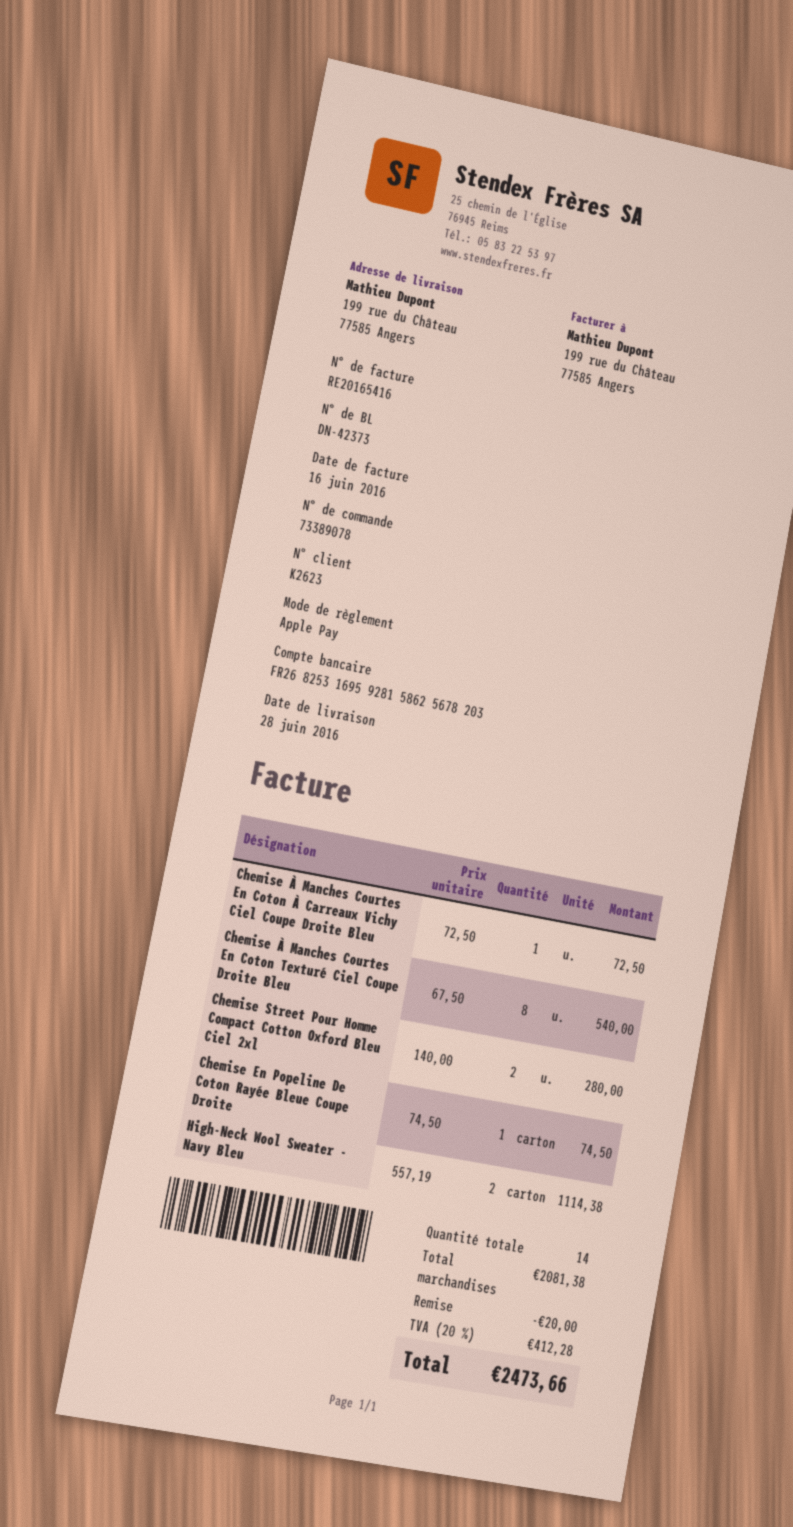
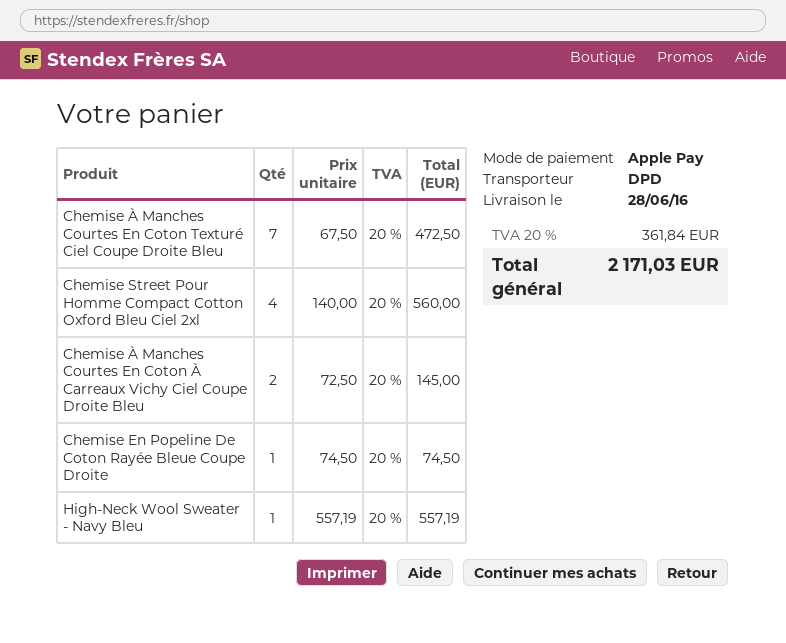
Chemise À Manches Courtes En Coton À Carreaux Vichy Ciel Coupe Droite Bleu: 1 x 72.50 = 72.50 -> 2 x 72.50 = 145.00
Chemise À Manches Courtes En Coton Texturé Ciel Coupe Droite Bleu: 8 x 67.50 = 540.00 -> 7 x 67.50 = 472.50
Chemise Street Pour Homme Compact Cotton Oxford Bleu Ciel 2xl: 2 x 140.00 = 280.00 -> 4 x 140.00 = 560.00
High-Neck Wool Sweater - Navy Bleu: 2 x 557.19 = 1114.38 -> 1 x 557.19 = 557.19
discount: 20.00 -> none
tax: 20% = 412.28 -> 20% = 361.84
total: 2473.66 -> 2171.03

